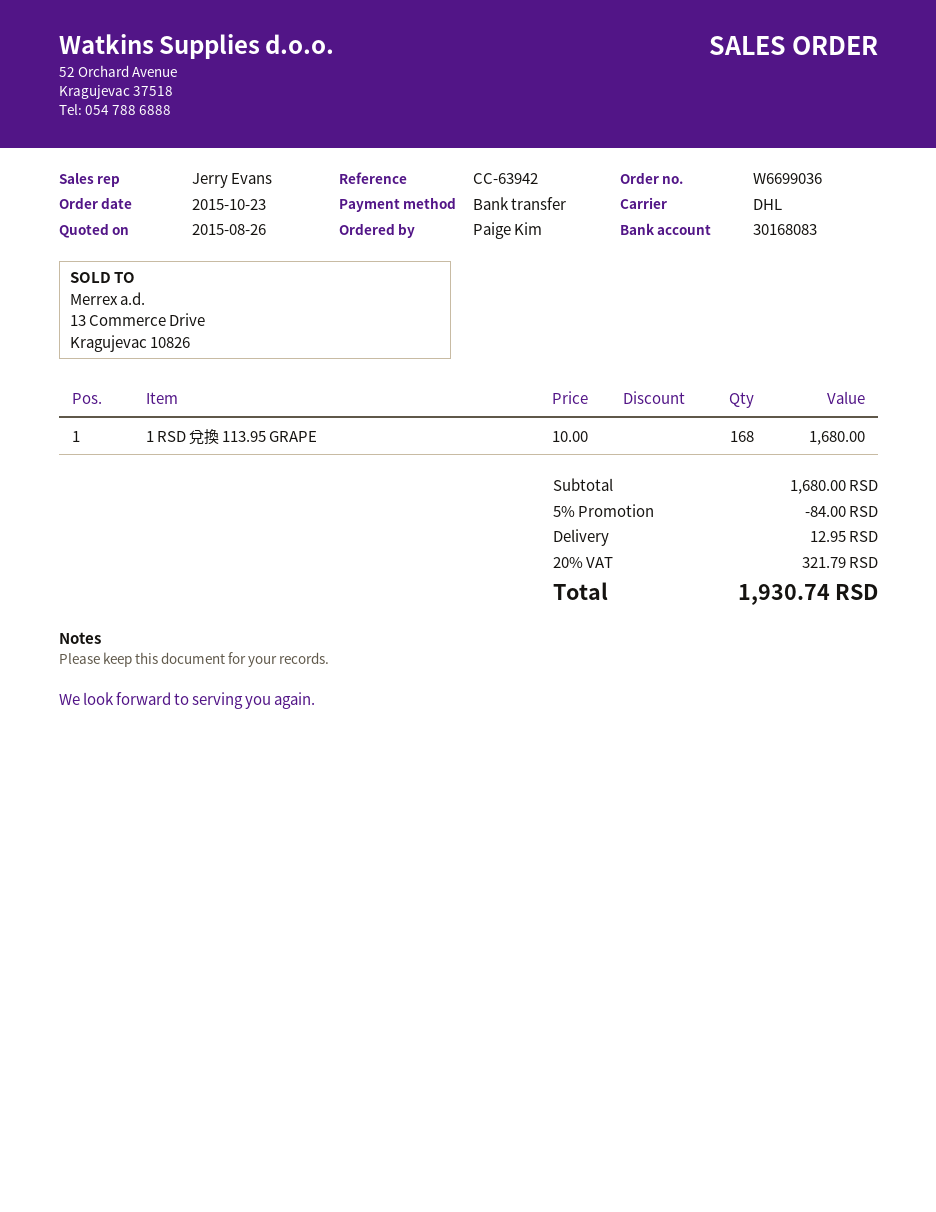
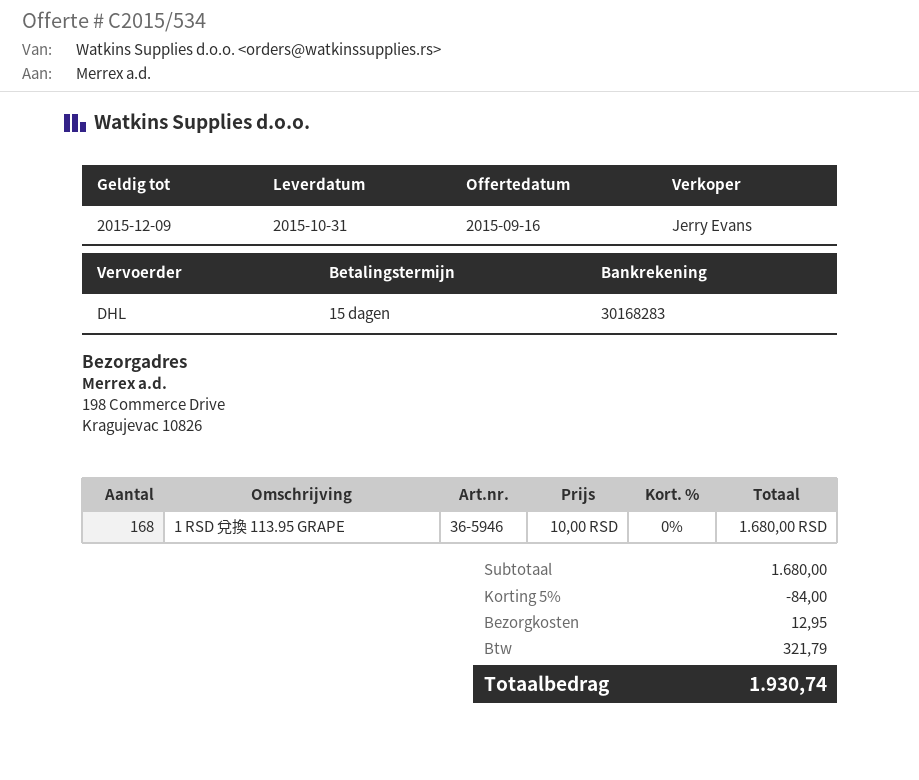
quote date: 2015-08-26 -> 2015-09-16
bank account: 30168083 -> 30168283

